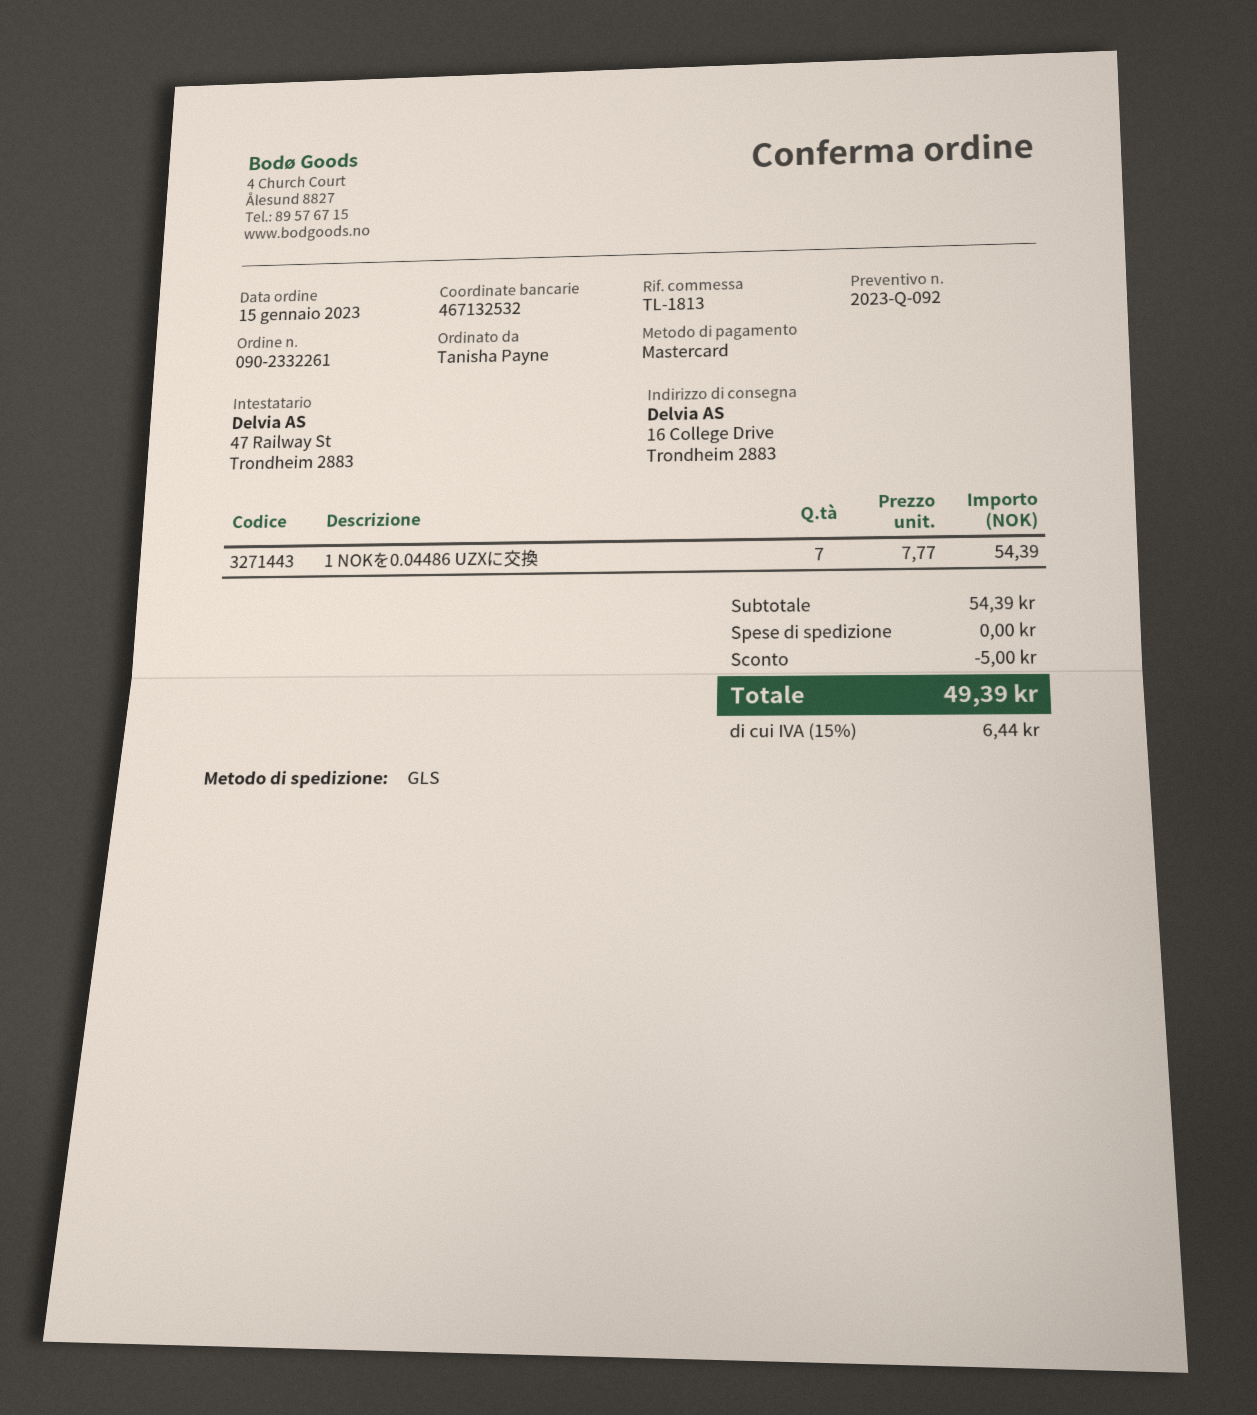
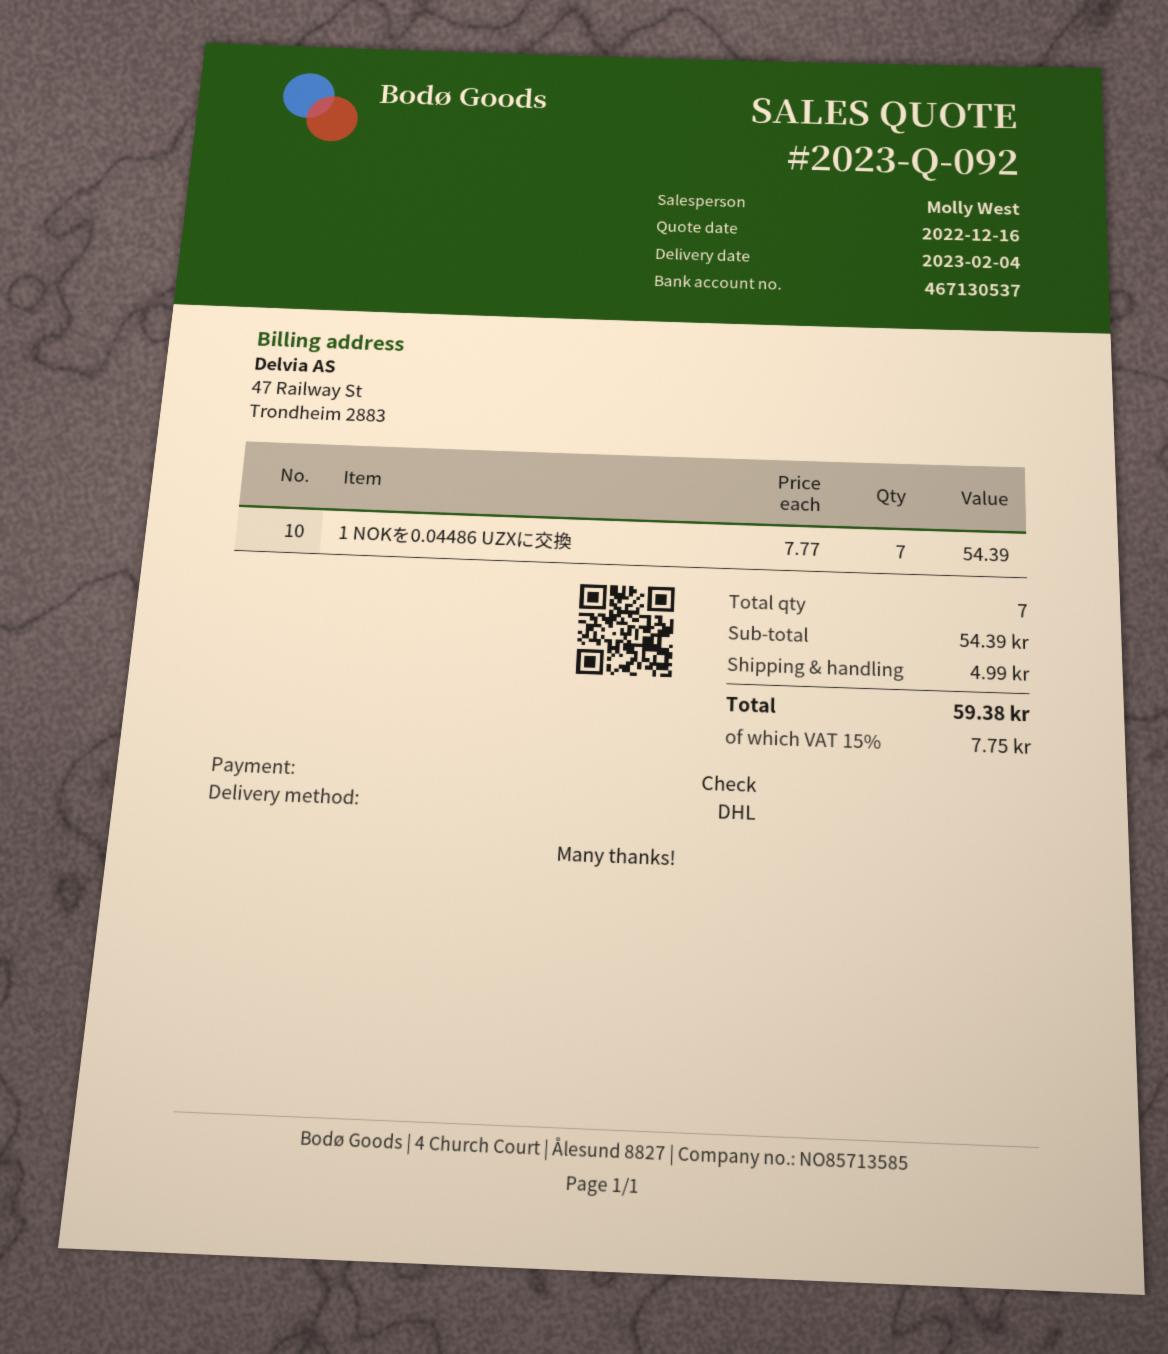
payment method: Mastercard -> cheque
bank account: 467132532 -> 467130537
shipping method: GLS -> DHL
discount: 5.00 -> none
shipping: 0.00 -> 4.99
tax: 15% = 6.44 -> 15% = 7.75
total: 49.39 -> 59.38

